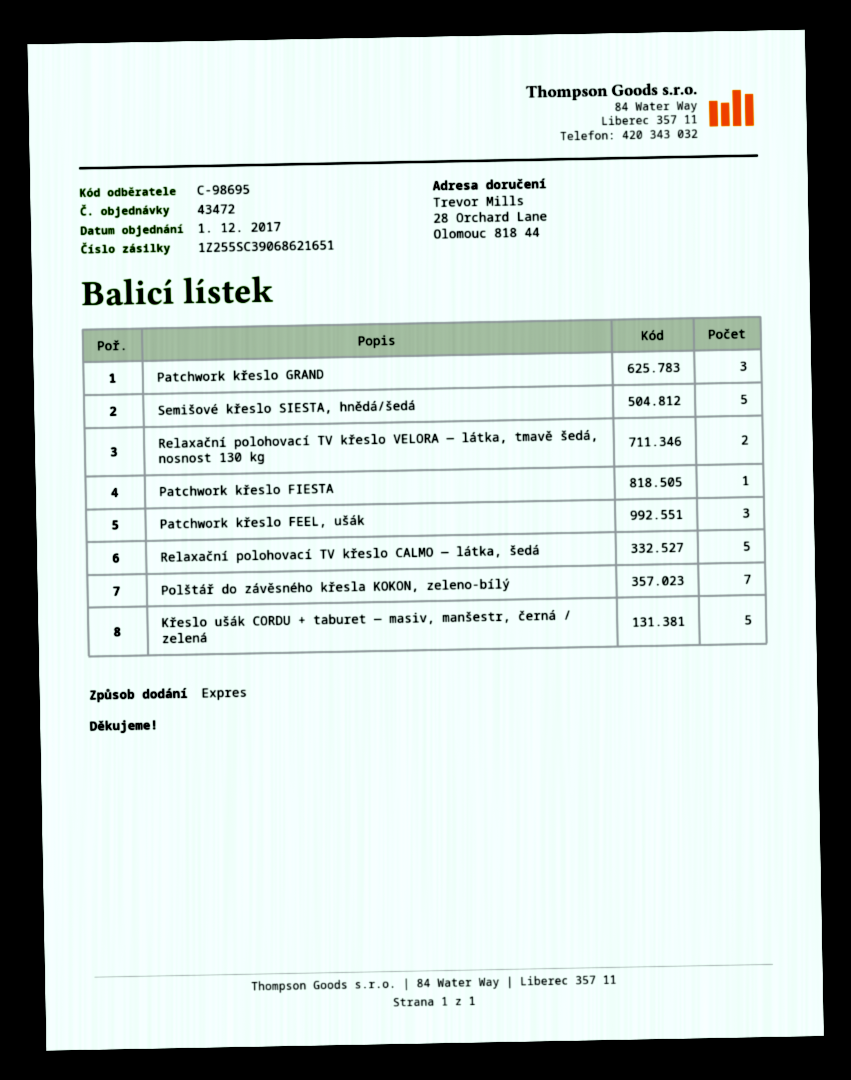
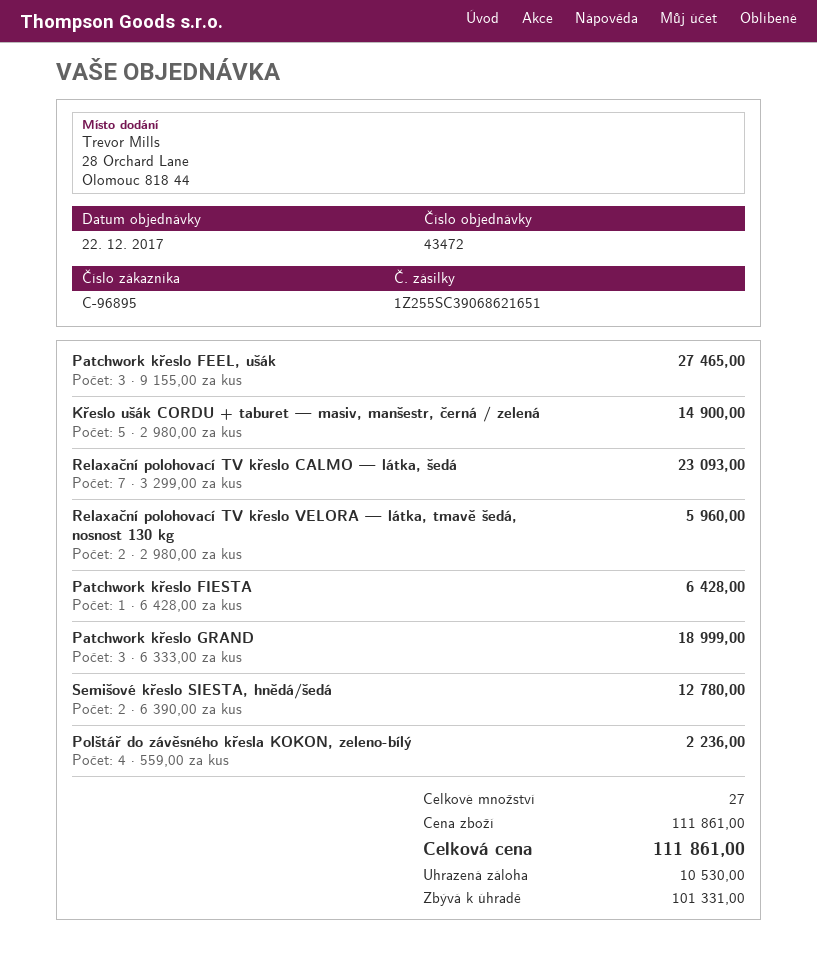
order date: 2017-12-01 -> 2017-12-22
customer number: C-98695 -> C-96895
Semišové křeslo SIESTA, hnědá/šedá: 5 -> 2
Relaxační polohovací TV křeslo CALMO — látka, šedá: 5 -> 7
Polštář do závěsného křesla KOKON, zeleno-bílý: 7 -> 4

